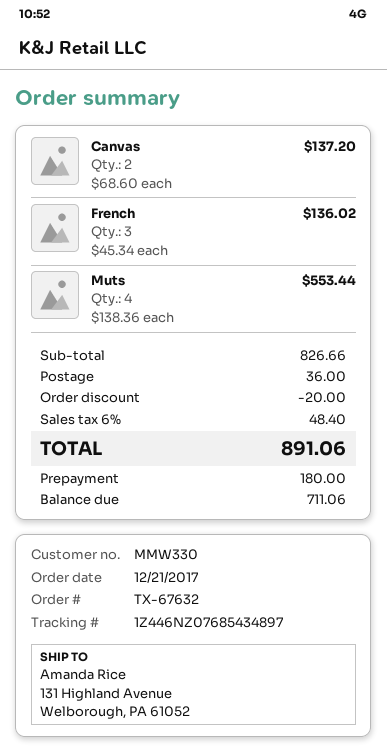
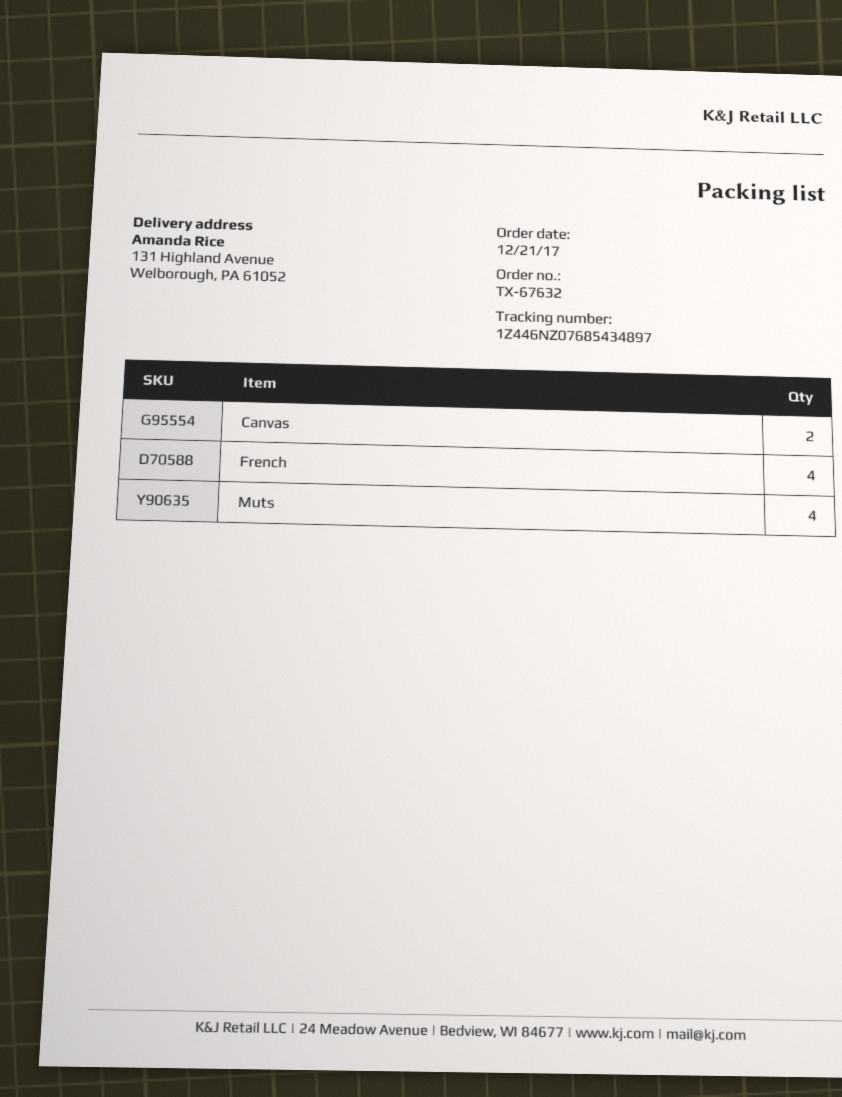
French: 3 -> 4

